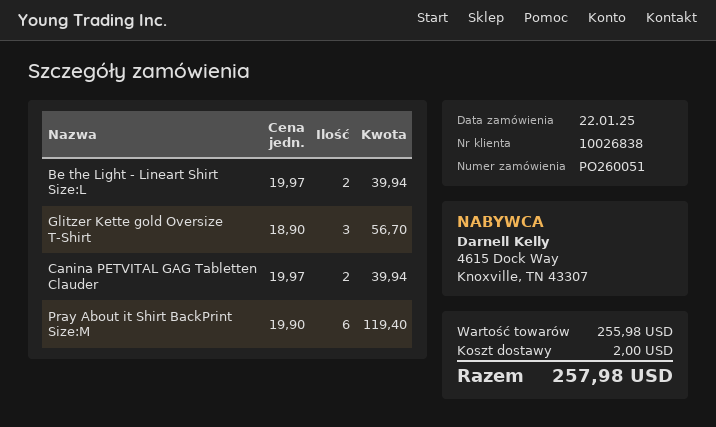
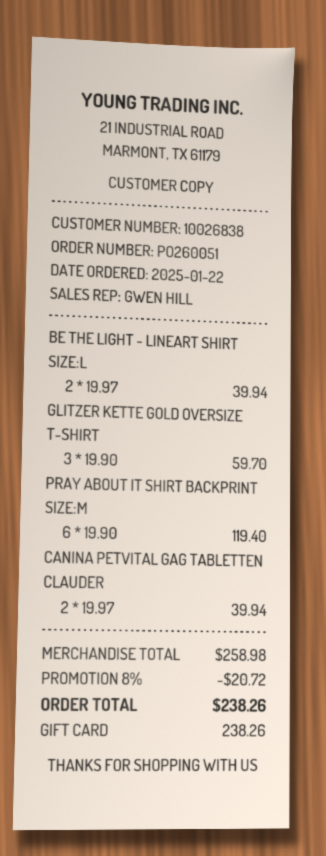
Glitzer Kette gold Oversize T-Shirt: 3 x 18.90 = 56.70 -> 3 x 19.90 = 59.70
subtotal: 255.98 -> 258.98
discount: none -> 8% = 20.72
shipping: 2.00 -> none
total: 257.98 -> 238.26

